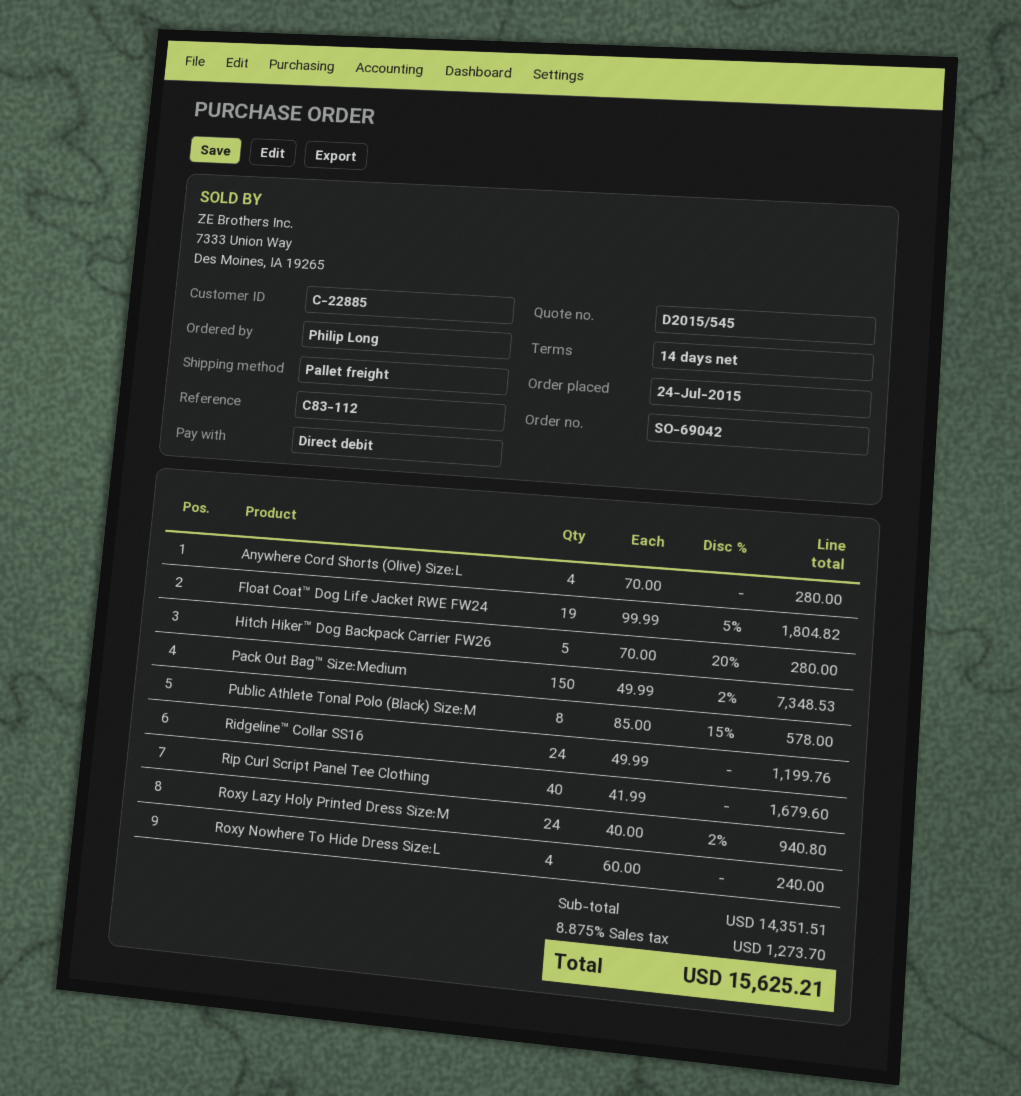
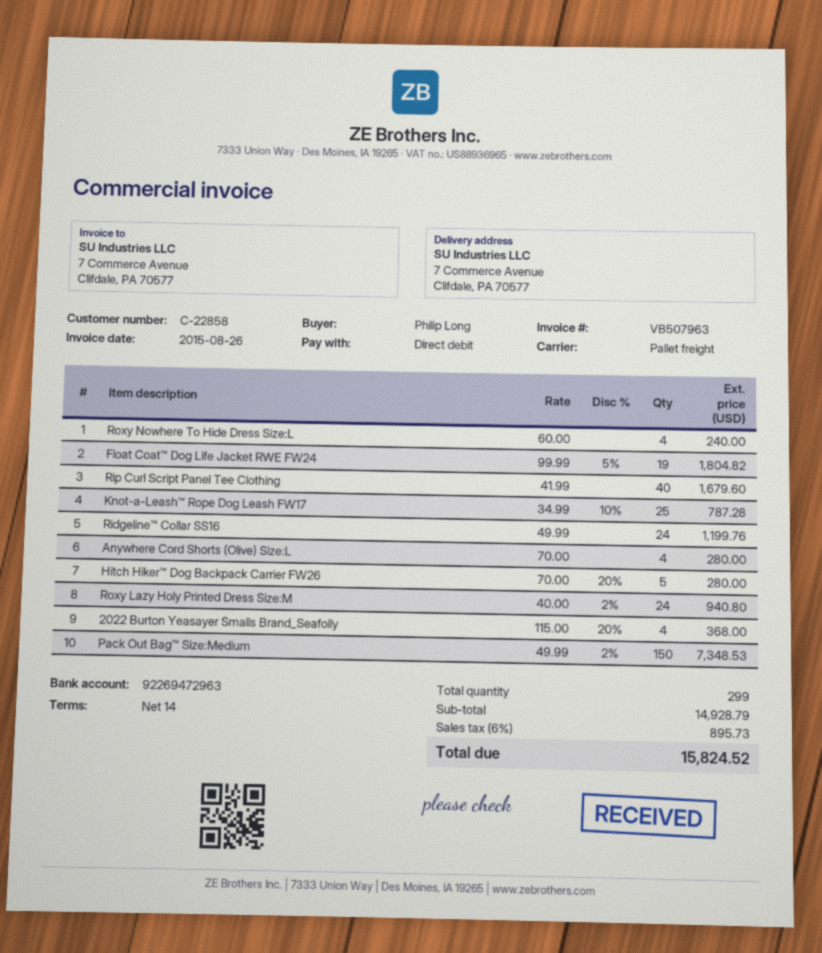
customer number: C-22885 -> C-22858
Public Athlete Tonal Polo (Black) Size:M: 8 x 85.00 - 15% = 578.00 -> none
Knot-a-Leash™ Rope Dog Leash FW17: none -> 25 x 34.99 - 10% = 787.28
2022 Burton Yeasayer Smalls Brand_Seafolly: none -> 4 x 115.00 - 20% = 368.00
subtotal: 14351.51 -> 14928.79
tax: 8.875% = 1273.70 -> 6% = 895.73
total: 15625.21 -> 15824.52

